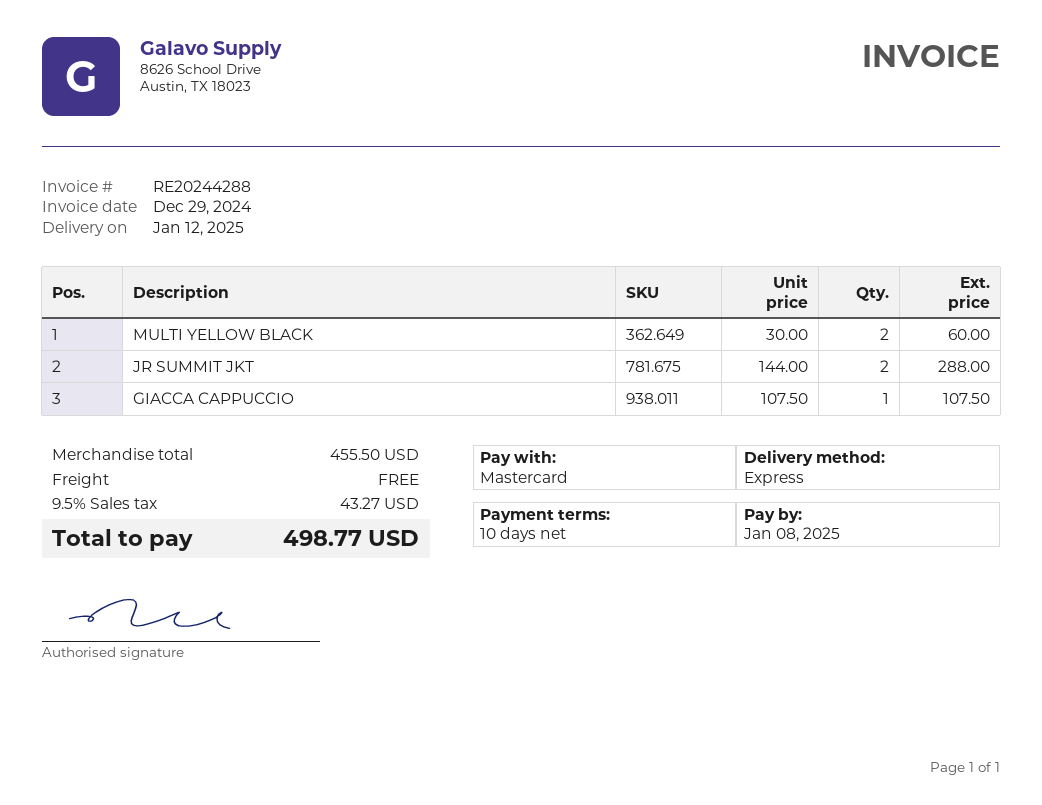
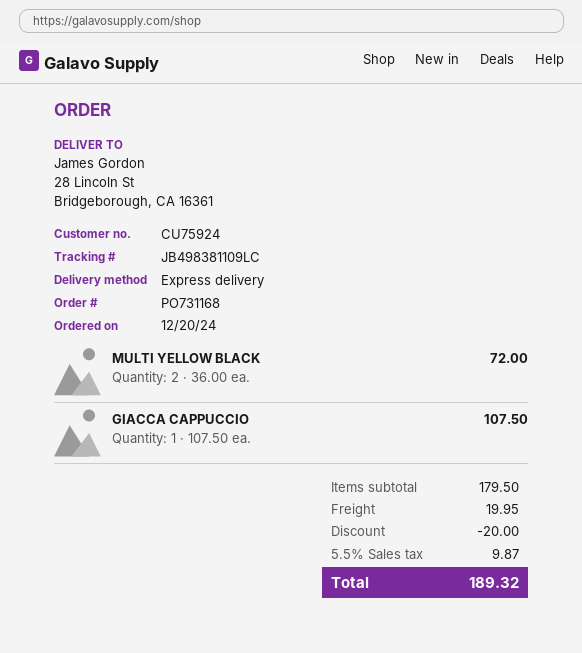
MULTI YELLOW BLACK: 2 x 30.00 = 60.00 -> 2 x 36.00 = 72.00
JR SUMMIT JKT: 2 x 144.00 = 288.00 -> none
subtotal: 455.50 -> 179.50
discount: none -> 20.00
shipping: 0.00 -> 19.95
tax: 9.5% = 43.27 -> 5.5% = 9.87
total: 498.77 -> 189.32

